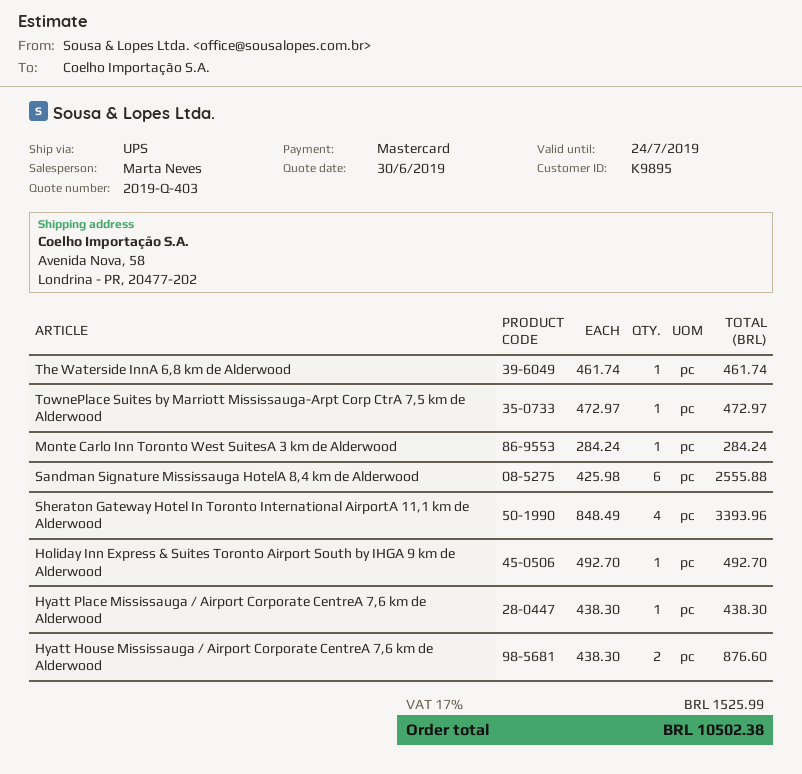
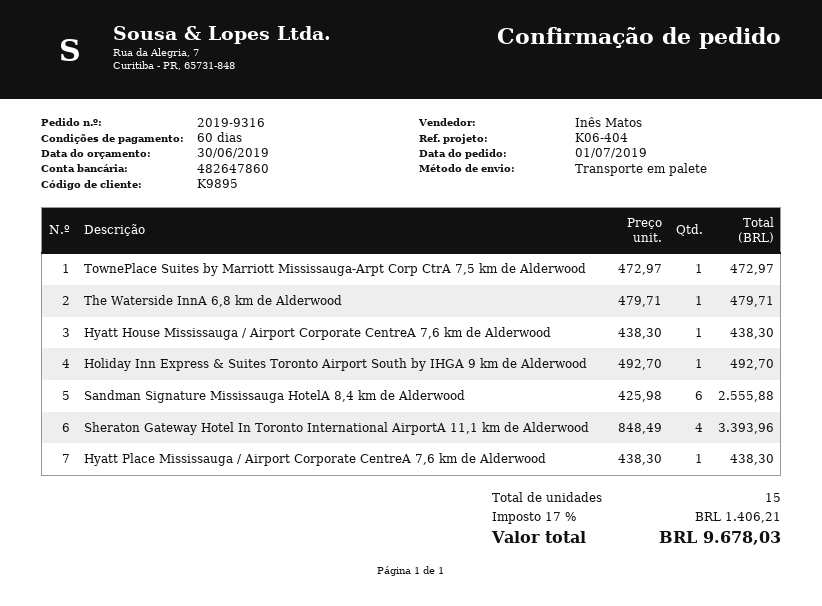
sales rep: Marta Neves -> Inês Matos
shipping method: UPS -> pallet freight
The Waterside InnA 6,8 km de Alderwood: 1 x 461.74 = 461.74 -> 1 x 479.71 = 479.71
Monte Carlo Inn Toronto West SuitesA 3 km de Alderwood: 1 x 284.24 = 284.24 -> none
Hyatt House Mississauga / Airport Corporate CentreA 7,6 km de Alderwood: 2 x 438.30 = 876.60 -> 1 x 438.30 = 438.30
tax: 17% = 1525.99 -> 17% = 1406.21
total: 10502.38 -> 9678.03

